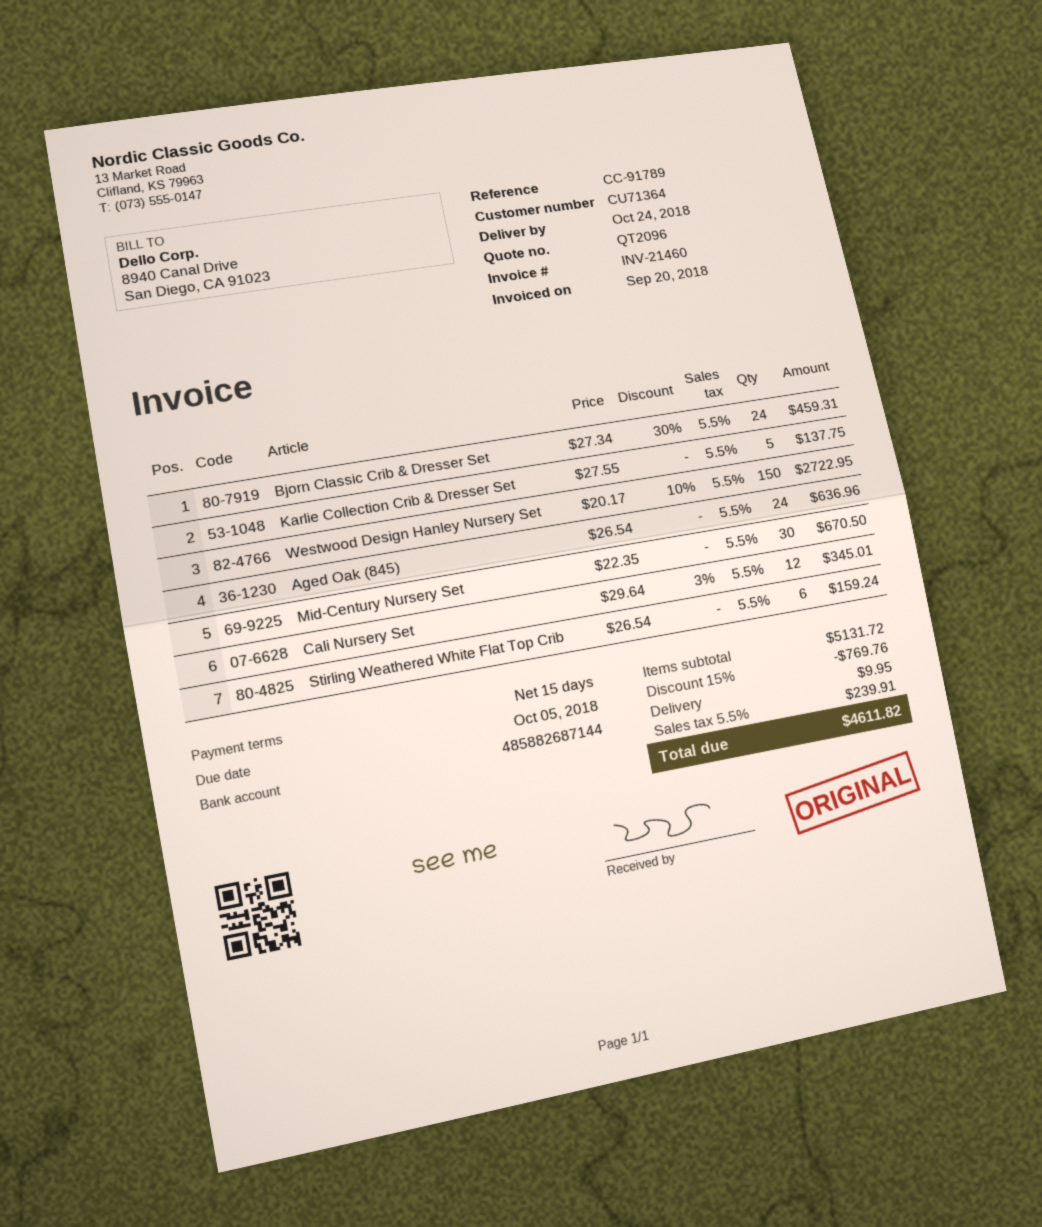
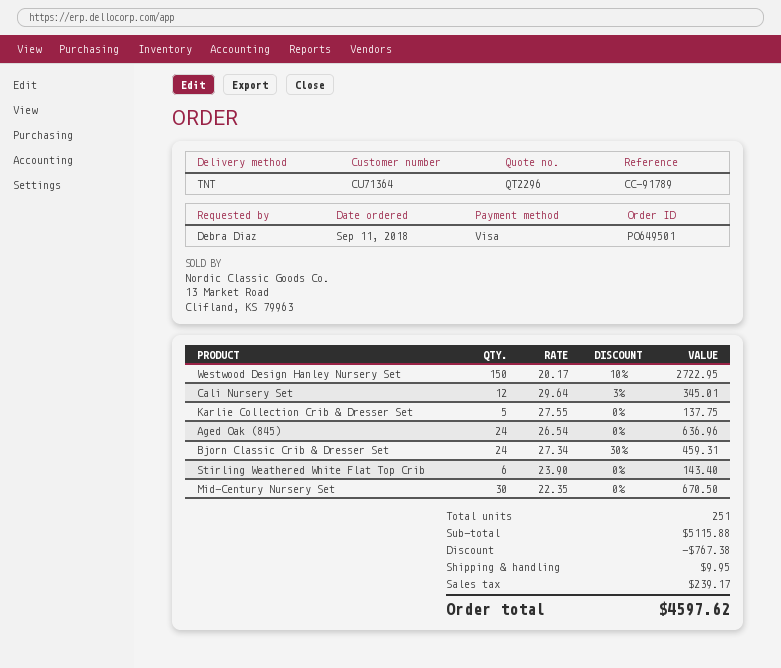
quote number: QT2096 -> QT2296
Stirling Weathered White Flat Top Crib: 6 x 26.54 = 159.24 -> 6 x 23.90 = 143.40
subtotal: 5131.72 -> 5115.88
discount: 769.76 -> 767.38
tax: 239.91 -> 239.17
total: 4611.82 -> 4597.62

